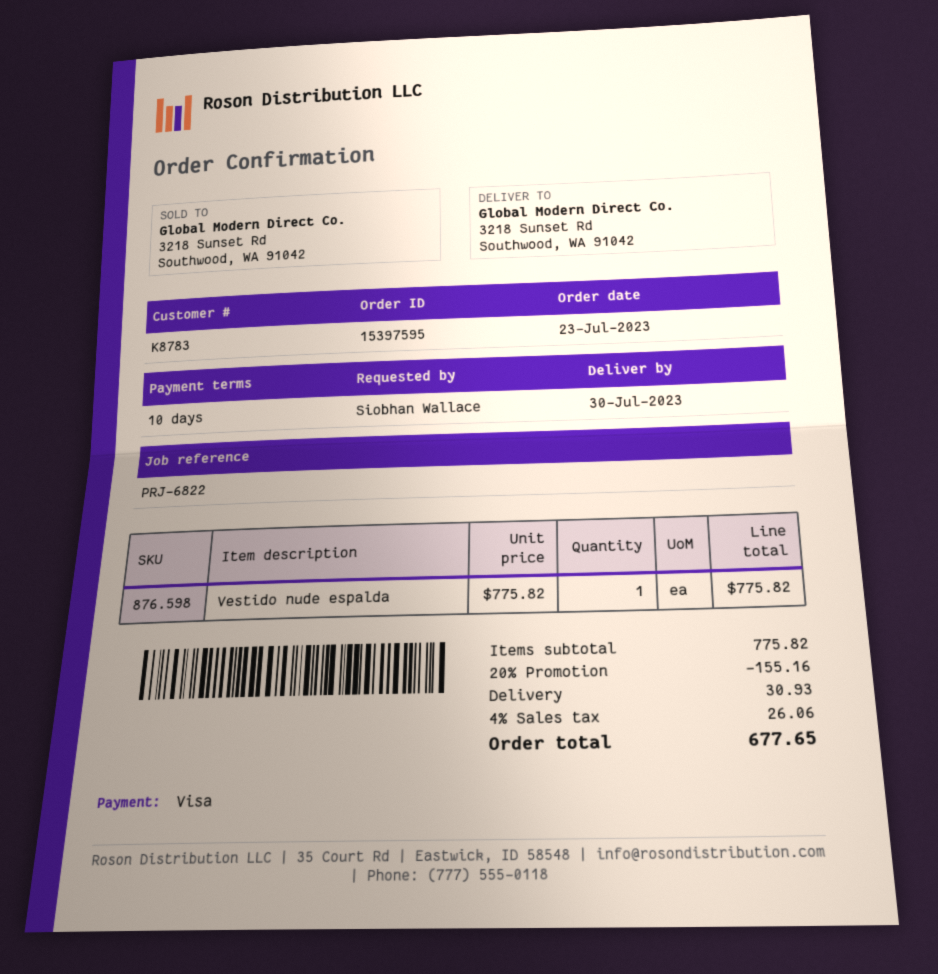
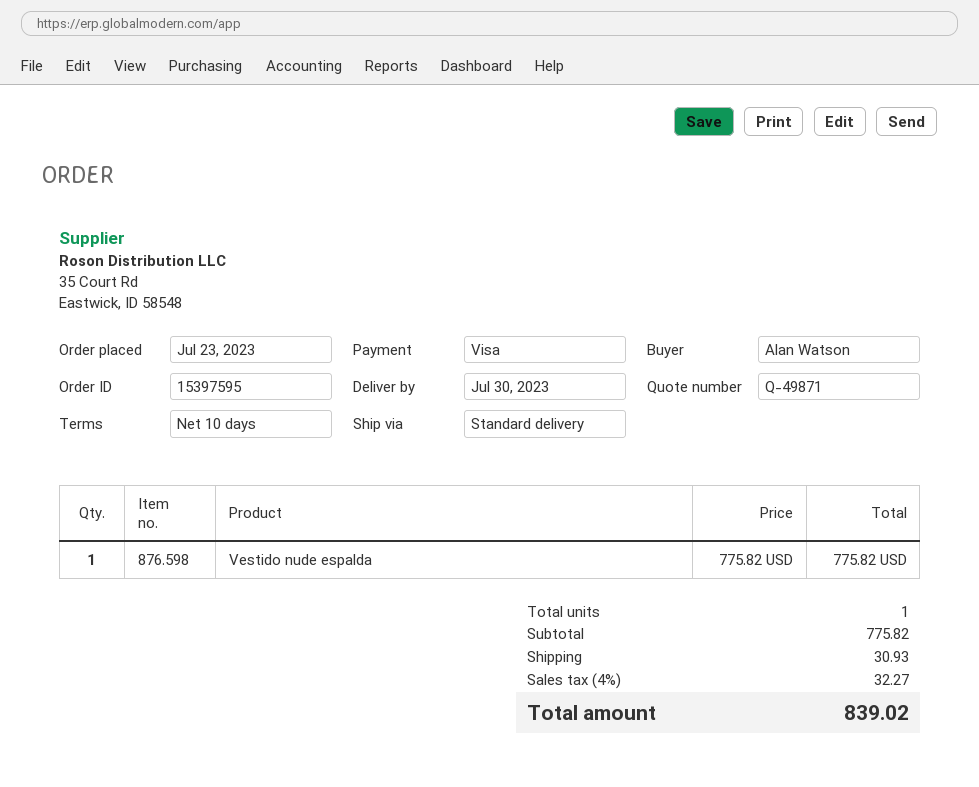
ordered by: Siobhan Wallace -> Alan Watson
discount: 20% = 155.16 -> none
tax: 4% = 26.06 -> 4% = 32.27
total: 677.65 -> 839.02

